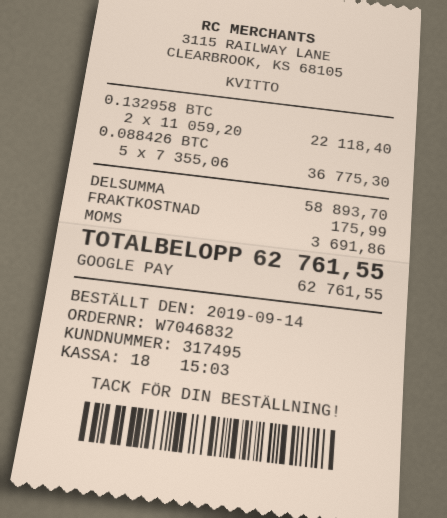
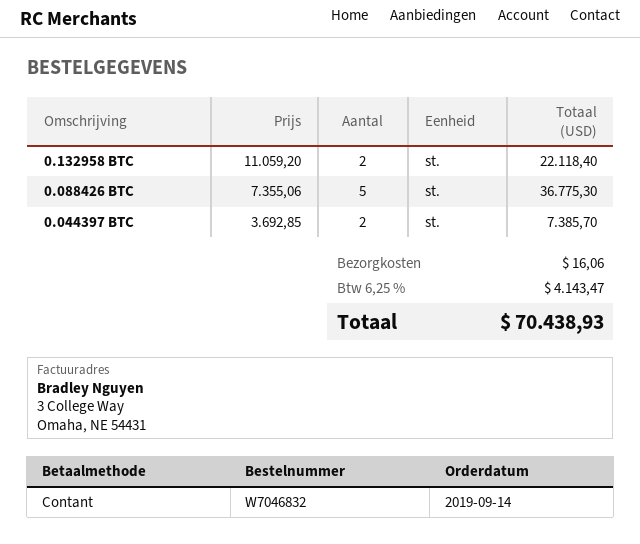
payment method: Google Pay -> cash
0.044397 BTC: none -> 2 x 3692.85 = 7385.70
shipping: 175.99 -> 16.06
tax: 3691.86 -> 4143.47
total: 62761.55 -> 70438.93

